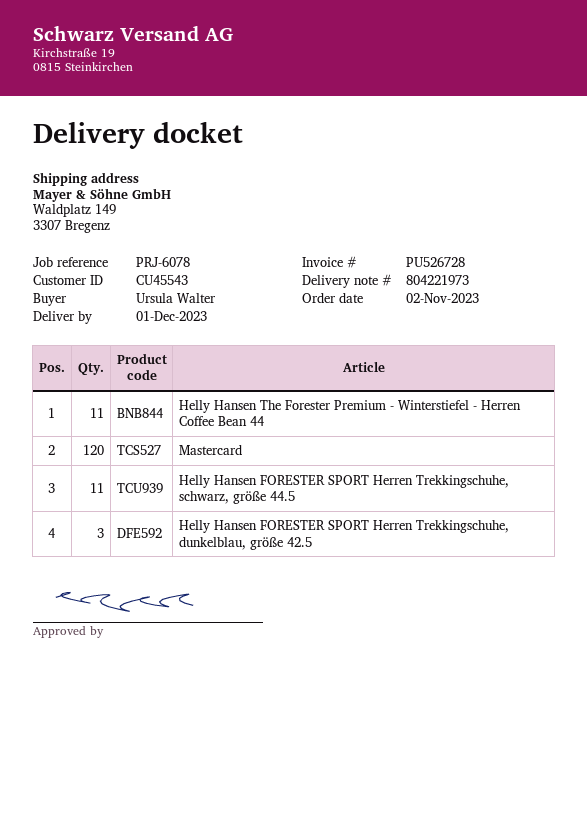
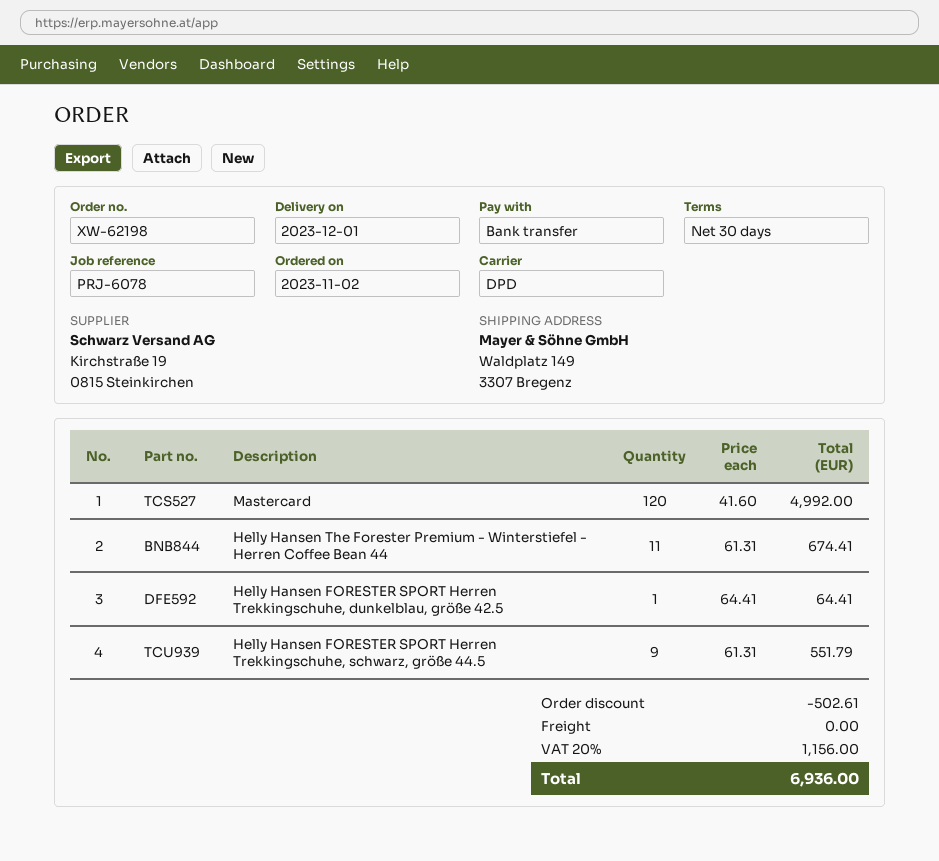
Helly Hansen FORESTER SPORT Herren Trekkingschuhe, schwarz, größe 44.5: 11 -> 9
Helly Hansen FORESTER SPORT Herren Trekkingschuhe, dunkelblau, größe 42.5: 3 -> 1

